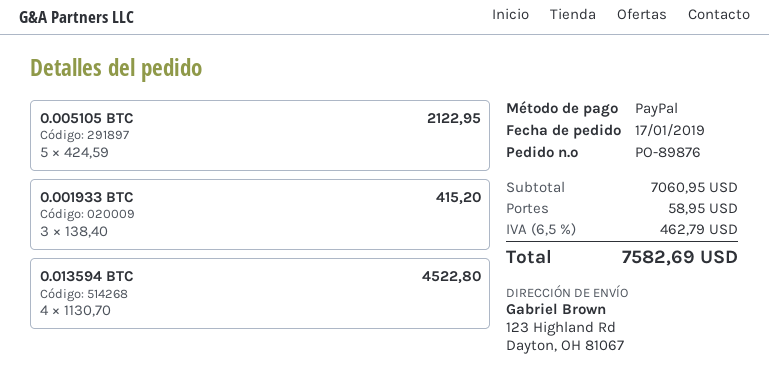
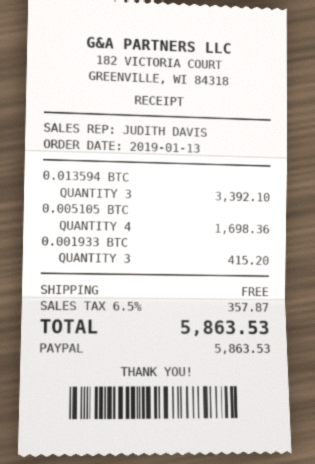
order date: 2019-01-17 -> 2019-01-13
0.005105 BTC: 5 for 2122.95 -> 4 for 1698.36
0.013594 BTC: 4 for 4522.80 -> 3 for 3392.10
shipping: 58.95 -> 0.00
tax: 6.5% = 462.79 -> 6.5% = 357.87
total: 7582.69 -> 5863.53

